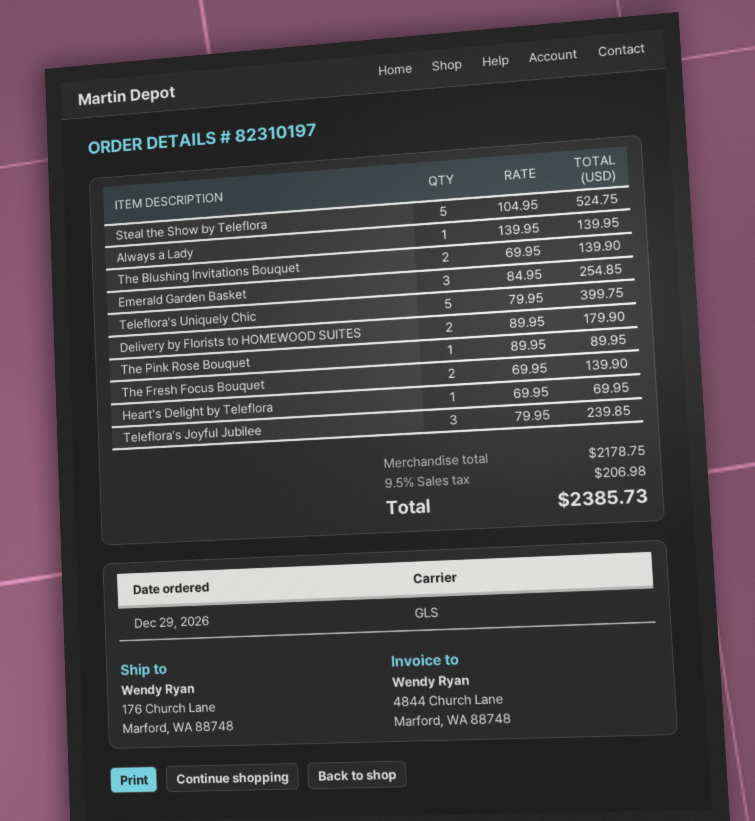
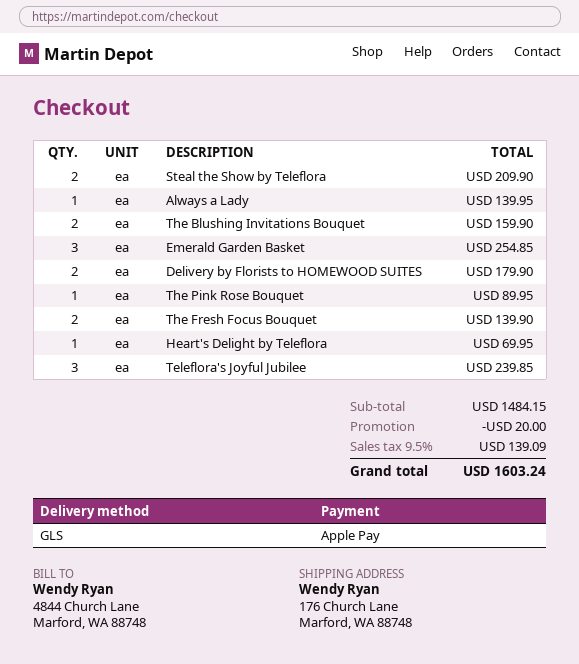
Steal the Show by Teleflora: 5 for 524.75 -> 2 for 209.90
The Blushing Invitations Bouquet: 2 for 139.90 -> 2 for 159.90
Teleflora's Uniquely Chic: 5 for 399.75 -> none
subtotal: 2178.75 -> 1484.15
discount: none -> 20.00
tax: 9.5% = 206.98 -> 9.5% = 139.09
total: 2385.73 -> 1603.24

